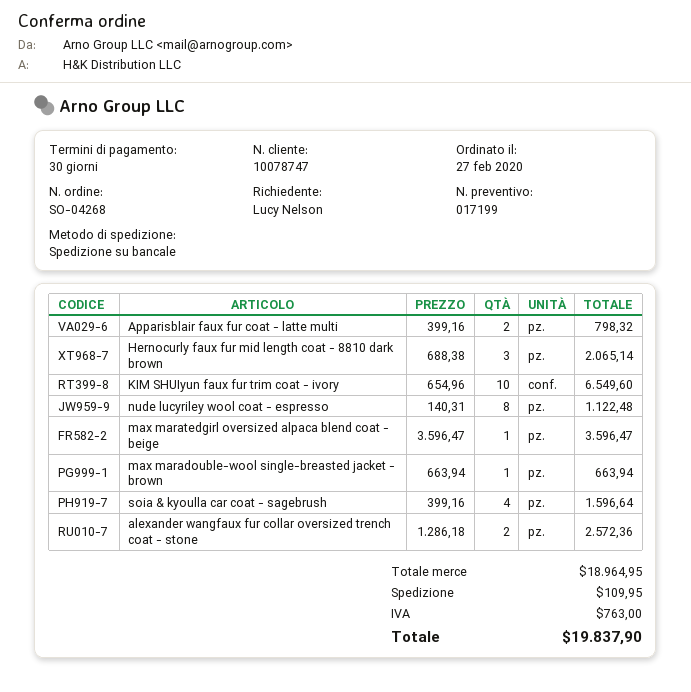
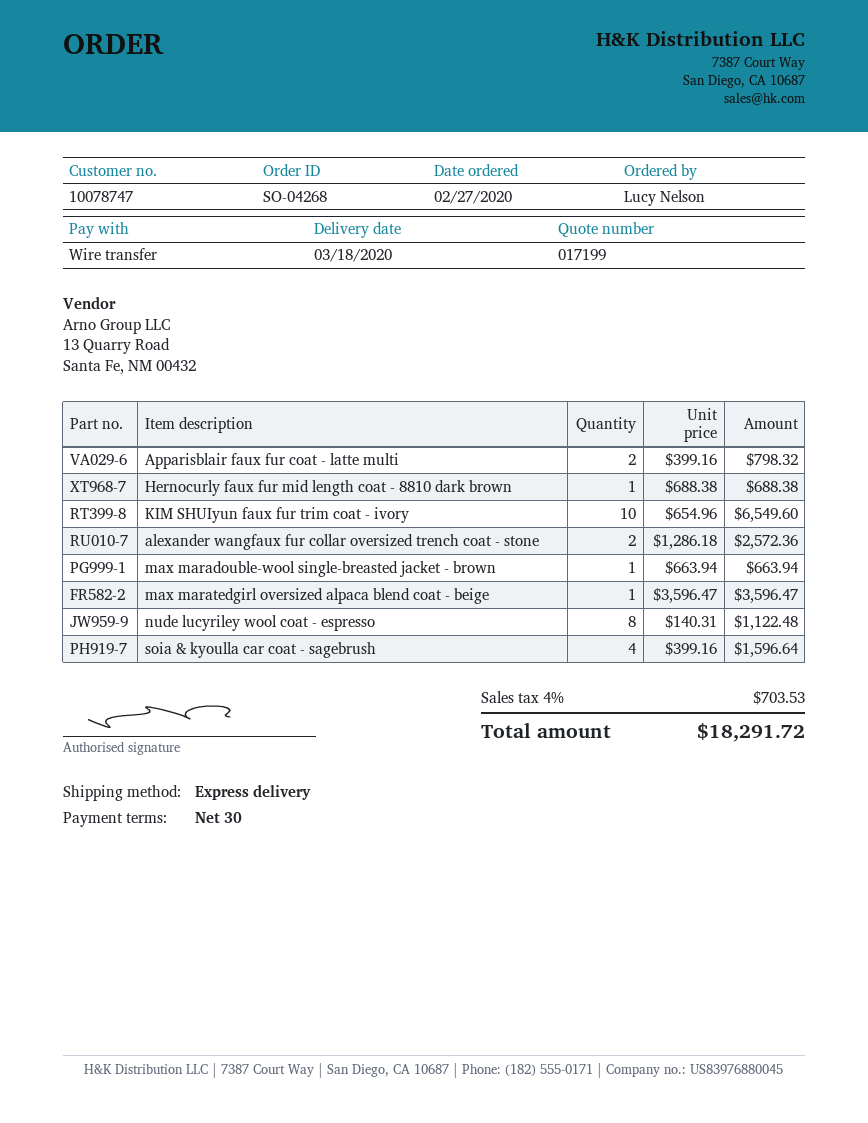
shipping method: pallet freight -> express
Hernocurly faux fur mid length coat - 8810 dark brown: 3 x 688.38 = 2065.14 -> 1 x 688.38 = 688.38
shipping: 109.95 -> none
tax: 763.00 -> 703.53
total: 19837.90 -> 18291.72

